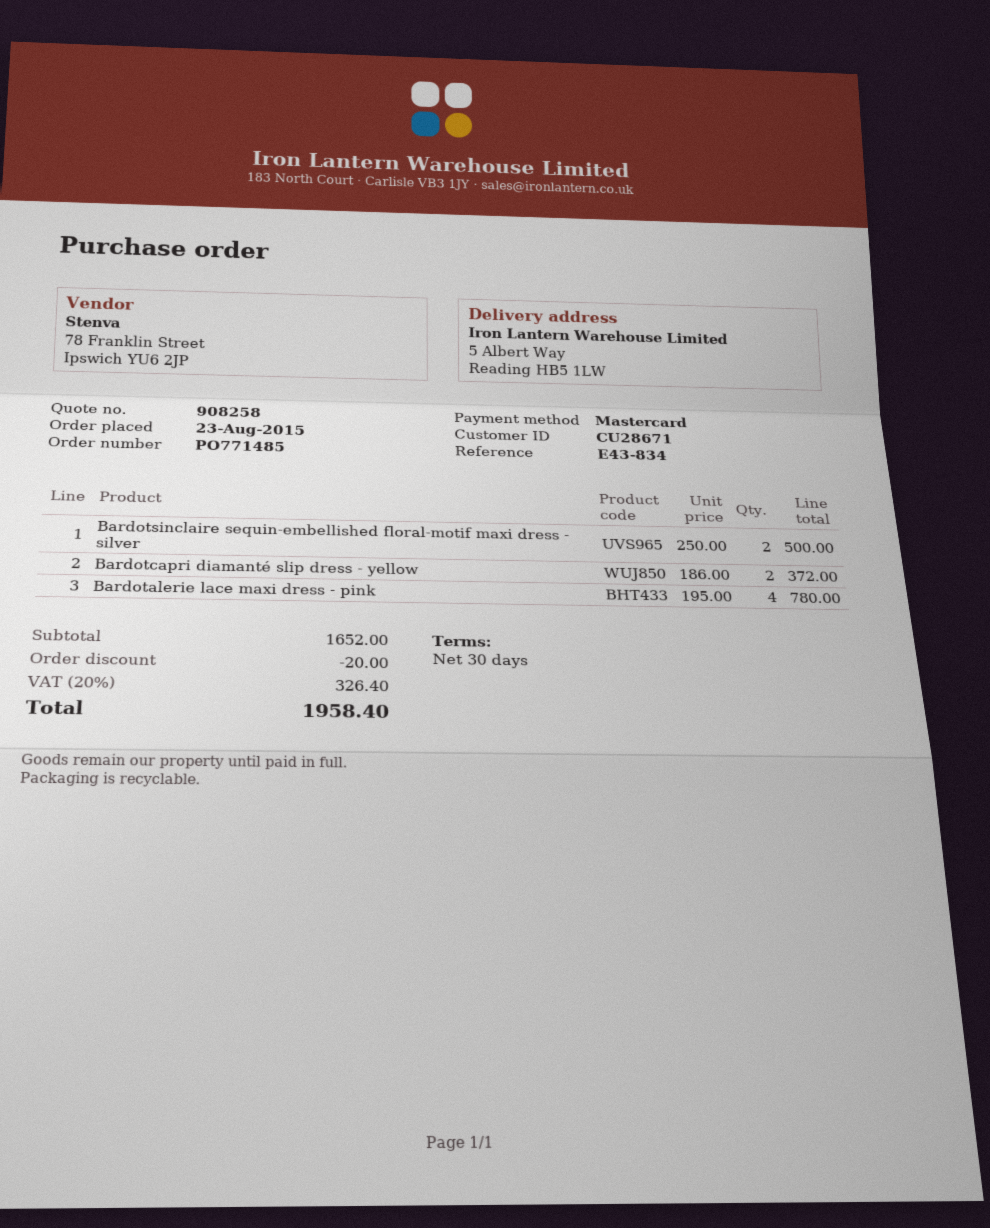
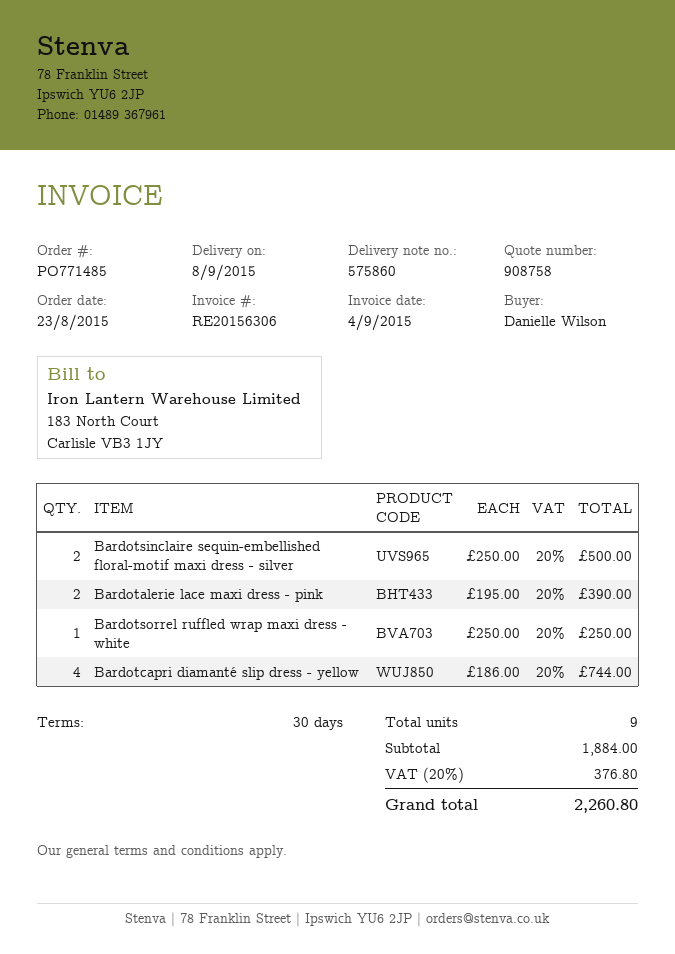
quote number: 908258 -> 908758
Bardotcapri diamanté slip dress - yellow: 2 x 186.00 = 372.00 -> 4 x 186.00 = 744.00
Bardotalerie lace maxi dress - pink: 4 x 195.00 = 780.00 -> 2 x 195.00 = 390.00
Bardotsorrel ruffled wrap maxi dress - white: none -> 1 x 250.00 = 250.00
subtotal: 1652.00 -> 1884.00
discount: 20.00 -> none
tax: 20% = 326.40 -> 20% = 376.80
total: 1958.40 -> 2260.80

